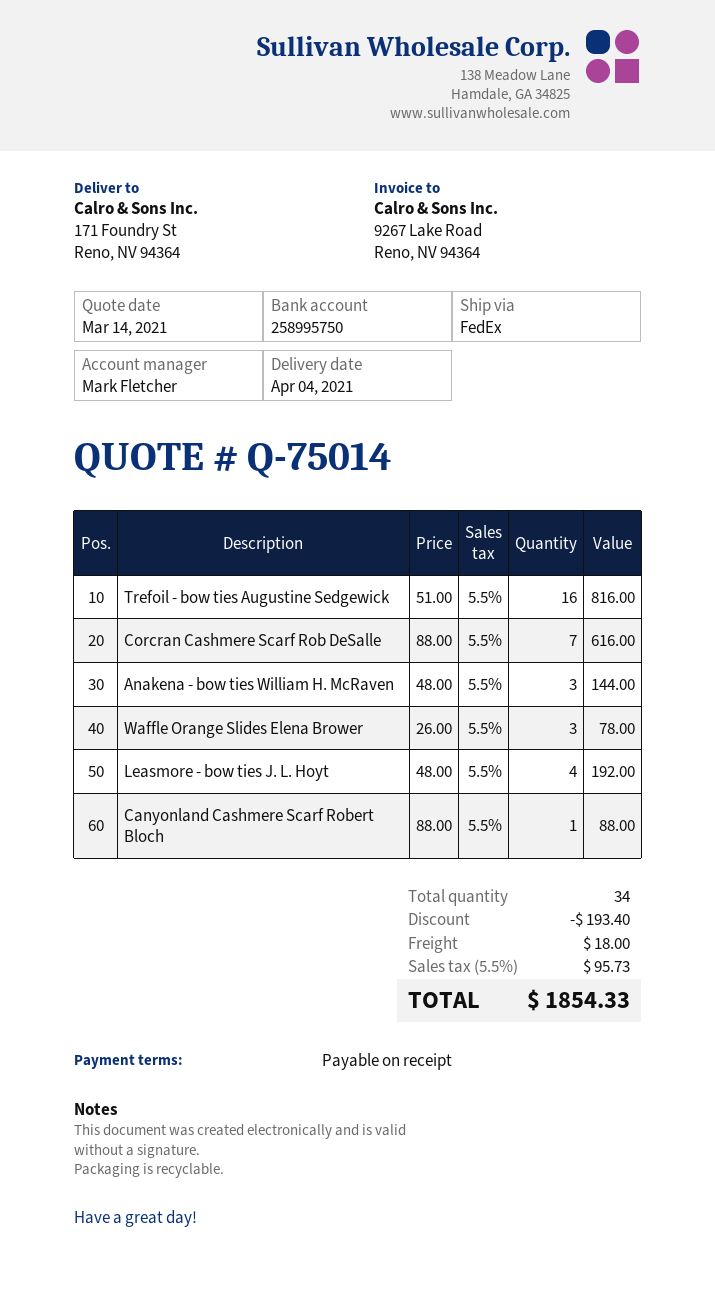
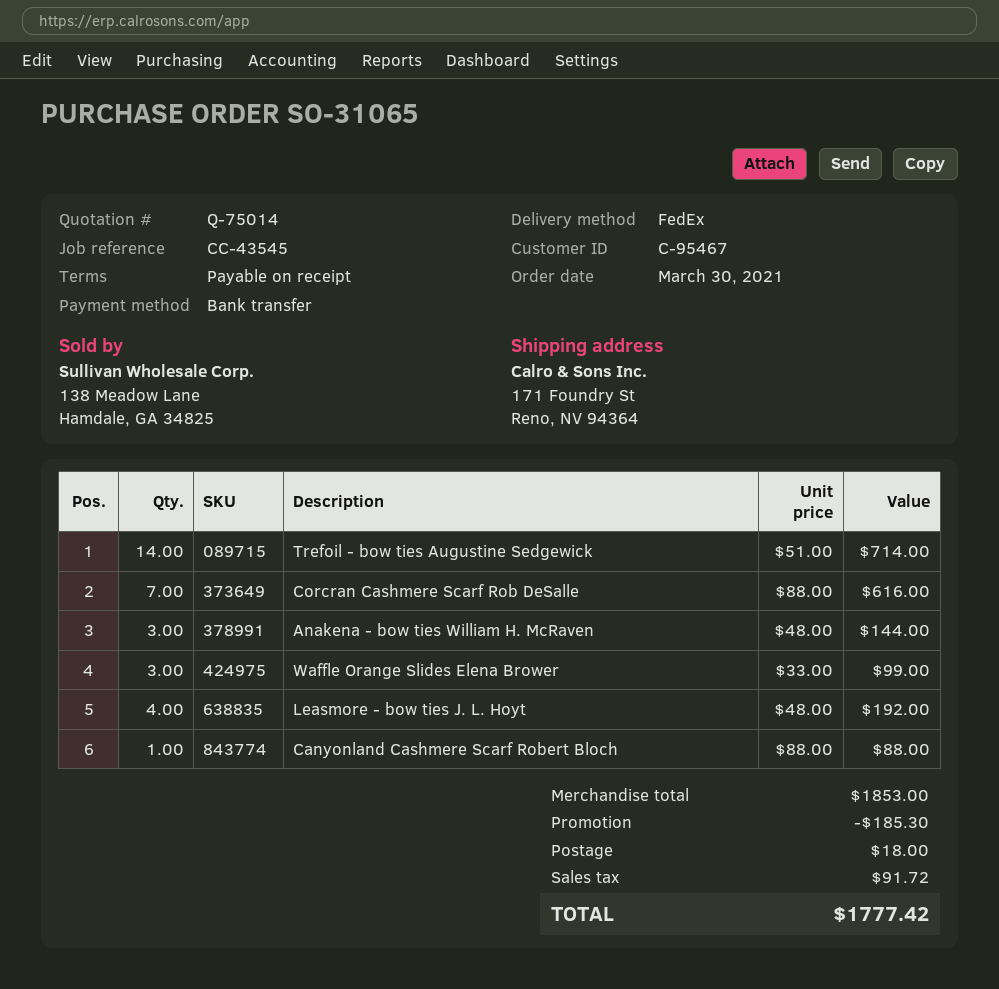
Trefoil - bow ties Augustine Sedgewick: 16 x 51.00 = 816.00 -> 14 x 51.00 = 714.00
Waffle Orange Slides Elena Brower: 3 x 26.00 = 78.00 -> 3 x 33.00 = 99.00
discount: 193.40 -> 185.30
tax: 95.73 -> 91.72
total: 1854.33 -> 1777.42

